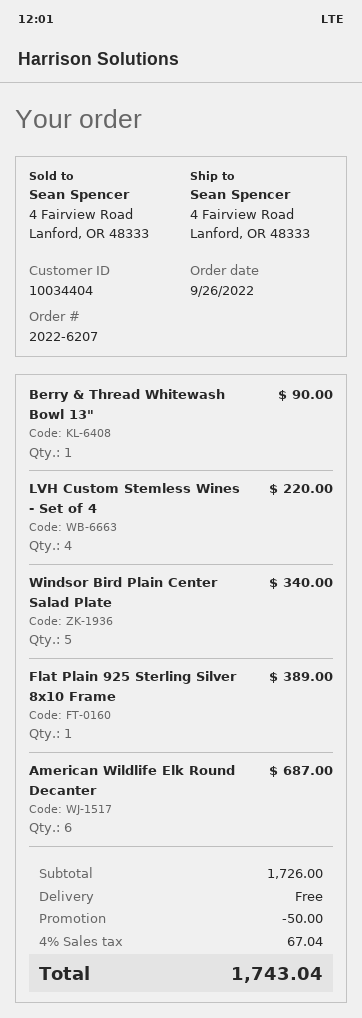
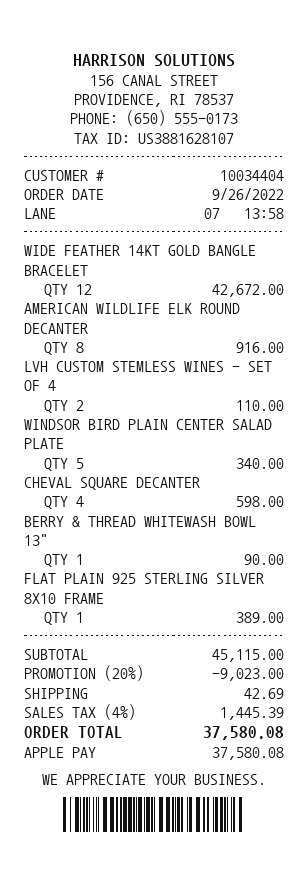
LVH Custom Stemless Wines - Set of 4: 4 for 220.00 -> 2 for 110.00
American Wildlife Elk Round Decanter: 6 for 687.00 -> 8 for 916.00
WIDE FEATHER 14KT GOLD BANGLE BRACELET: none -> 12 for 42672.00
CHEVAL SQUARE DECANTER: none -> 4 for 598.00
subtotal: 1726.00 -> 45115.00
discount: 50.00 -> 9023.00
shipping: 0.00 -> 42.69
tax: 4% = 67.04 -> 4% = 1445.39
total: 1743.04 -> 37580.08

